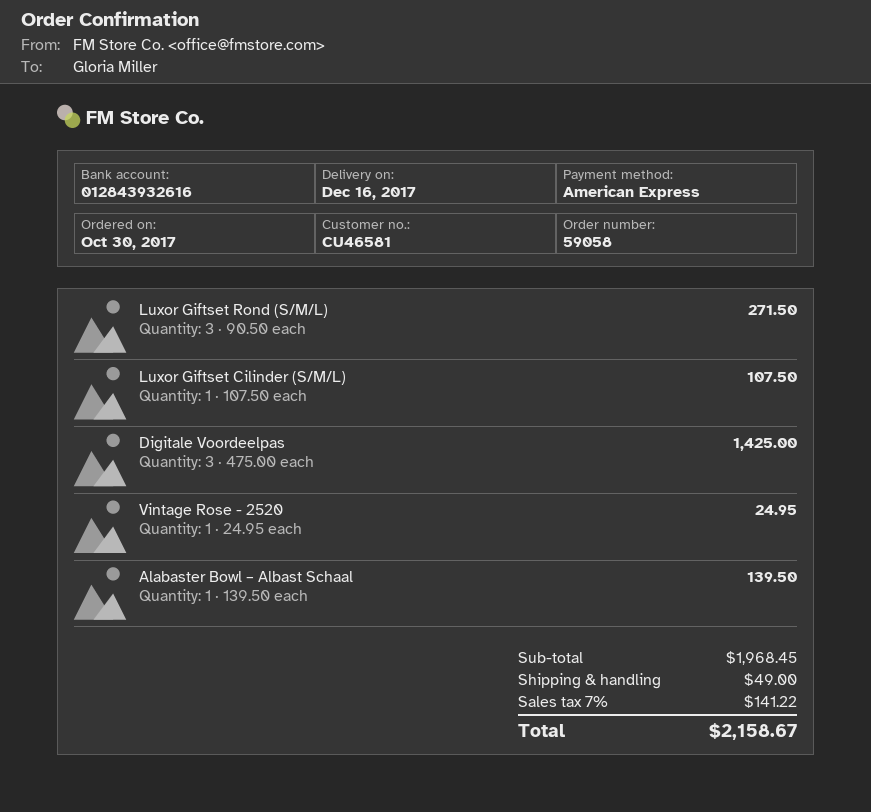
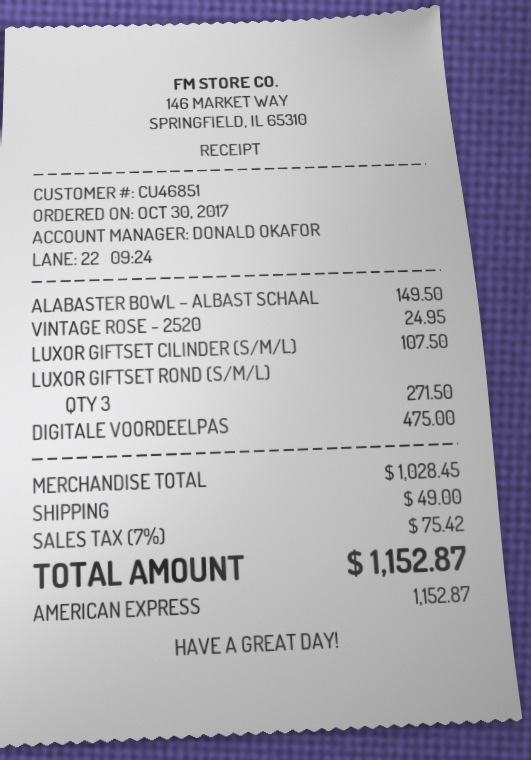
customer number: CU46581 -> CU46851
Digitale Voordeelpas: 3 for 1425.00 -> 1 for 475.00
Alabaster Bowl – Albast Schaal: 1 for 139.50 -> 1 for 149.50
subtotal: 1968.45 -> 1028.45
tax: 7% = 141.22 -> 7% = 75.42
total: 2158.67 -> 1152.87

